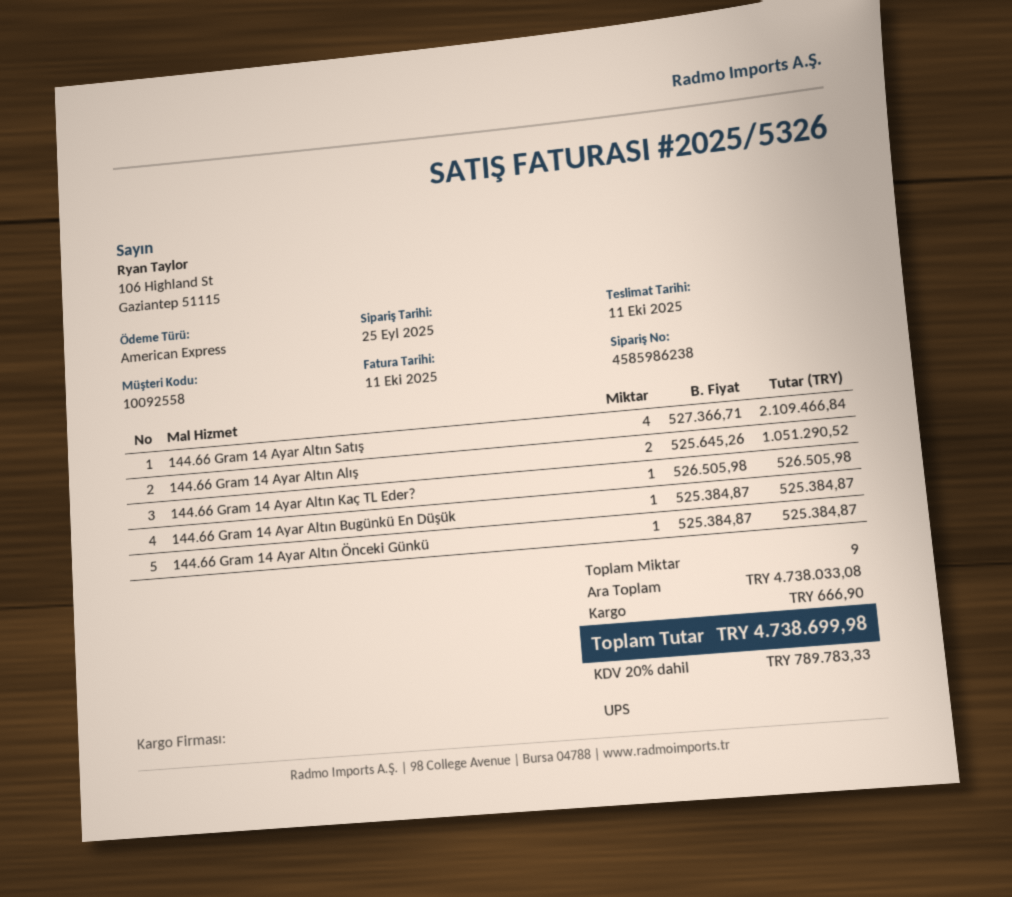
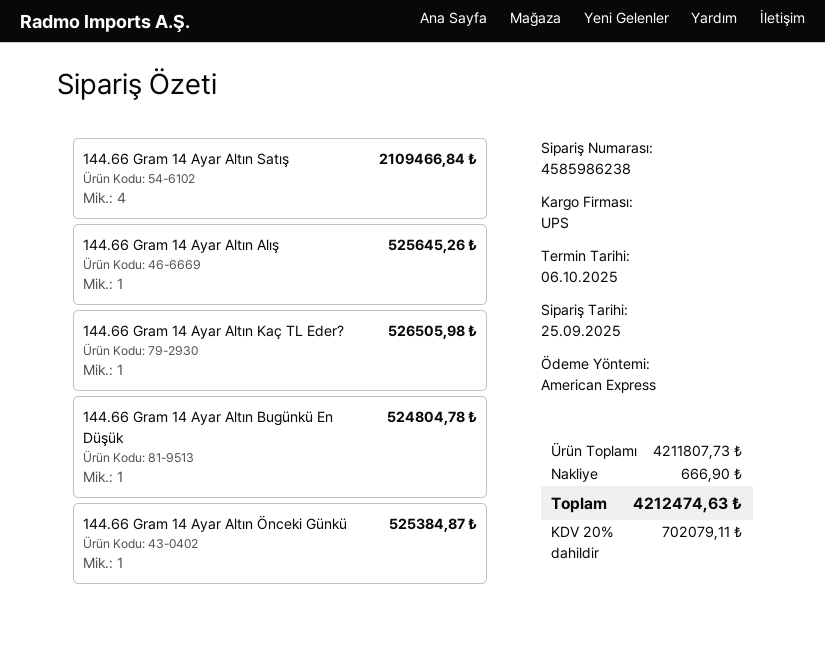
delivery date: 2025-10-11 -> 2025-10-06
144.66 Gram 14 Ayar Altın Alış: 2 for 1051290.52 -> 1 for 525645.26
144.66 Gram 14 Ayar Altın Bugünkü En Düşük: 1 for 525384.87 -> 1 for 524804.78
subtotal: 4738033.08 -> 4211807.73
tax: 20% = 789783.33 -> 20% = 702079.11
total: 4738699.98 -> 4212474.63

